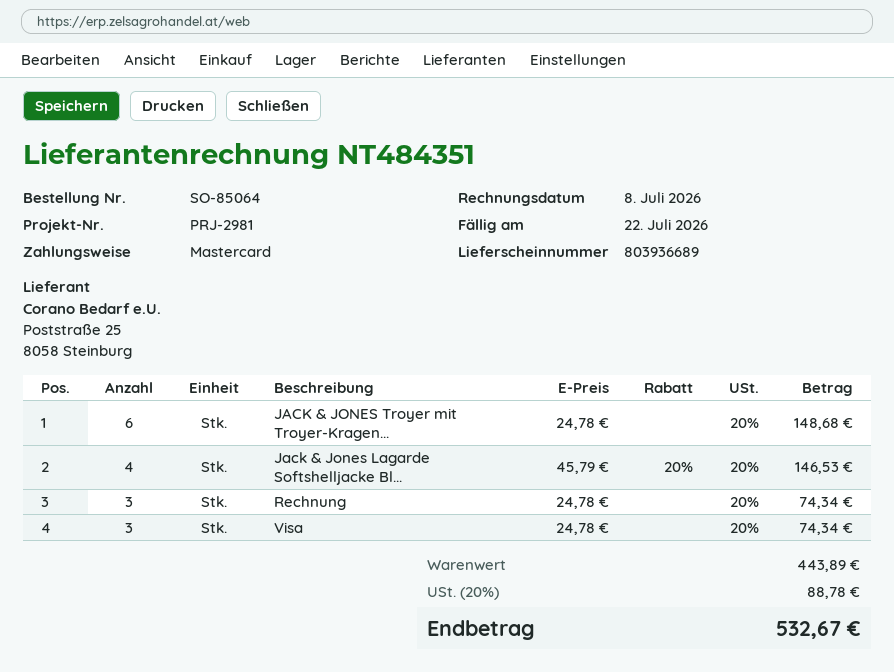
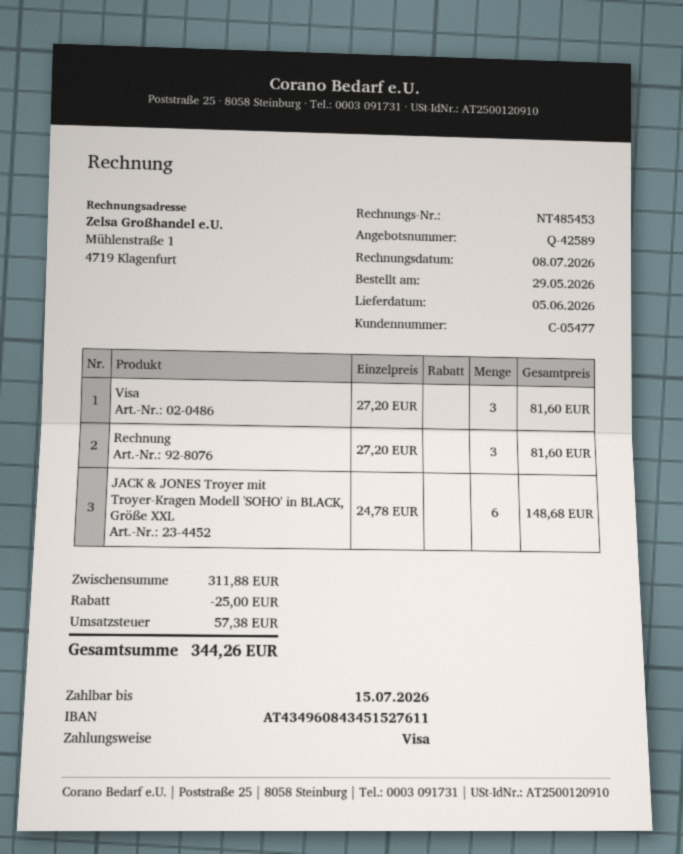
invoice number: NT484351 -> NT485453
due date: 2026-07-22 -> 2026-07-15
payment method: Mastercard -> Visa
Jack & Jones Lagarde Softshelljacke Bl...: 4 x 45.79 - 20% = 146.53 -> none
Rechnung: 3 x 24.78 = 74.34 -> 3 x 27.20 = 81.60
Visa: 3 x 24.78 = 74.34 -> 3 x 27.20 = 81.60
subtotal: 443.89 -> 311.88
discount: none -> 25.00
tax: 88.78 -> 57.38
total: 532.67 -> 344.26

